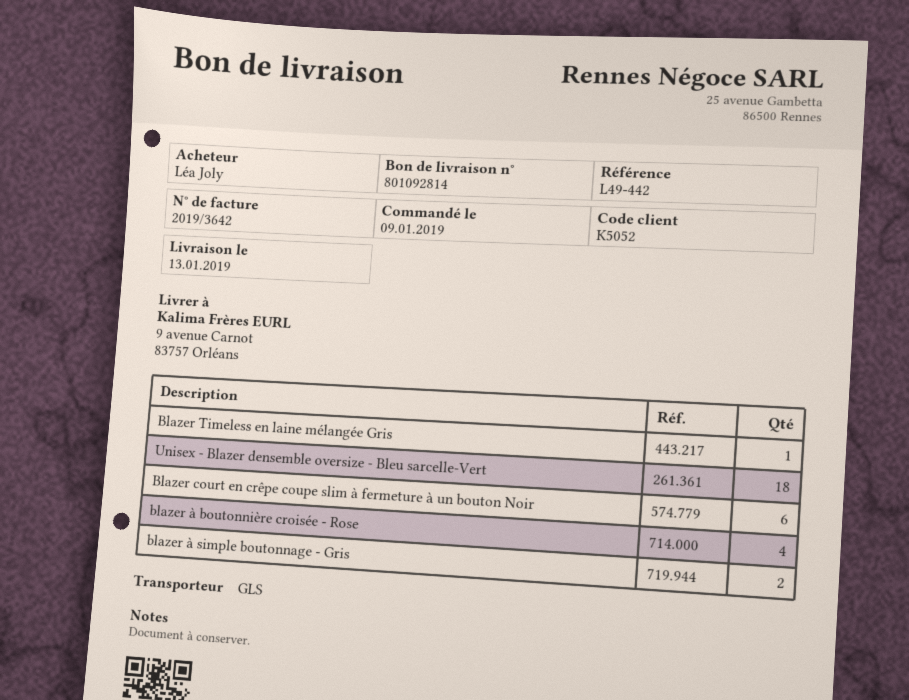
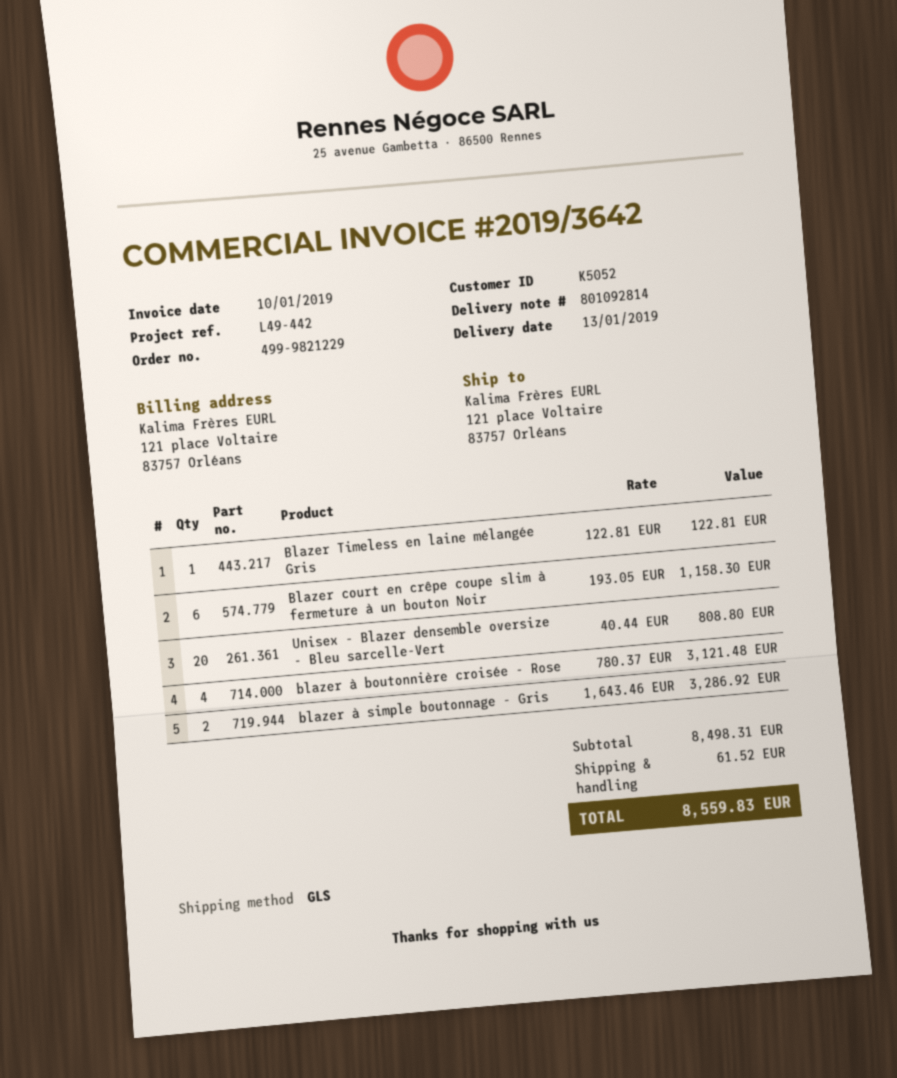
ship to: 9 avenue Carnot, 83757 Orléans -> 121 place Voltaire, 83757 Orléans
Unisex - Blazer densemble oversize - Bleu sarcelle-Vert: 18 -> 20

